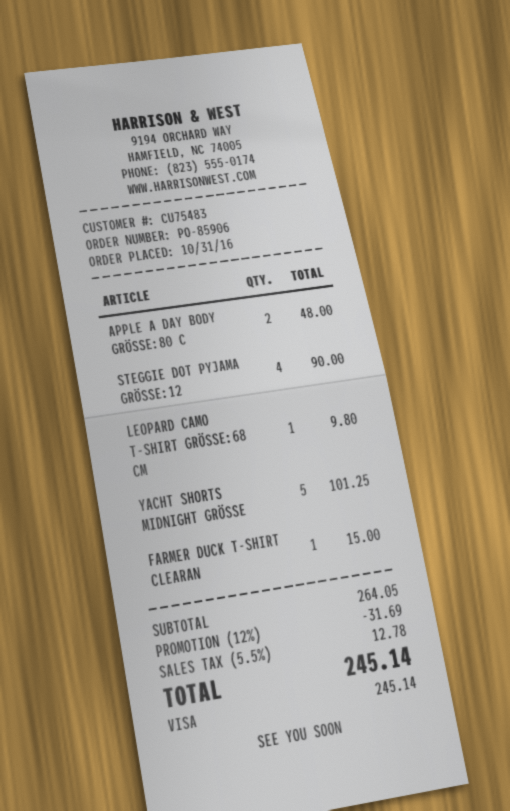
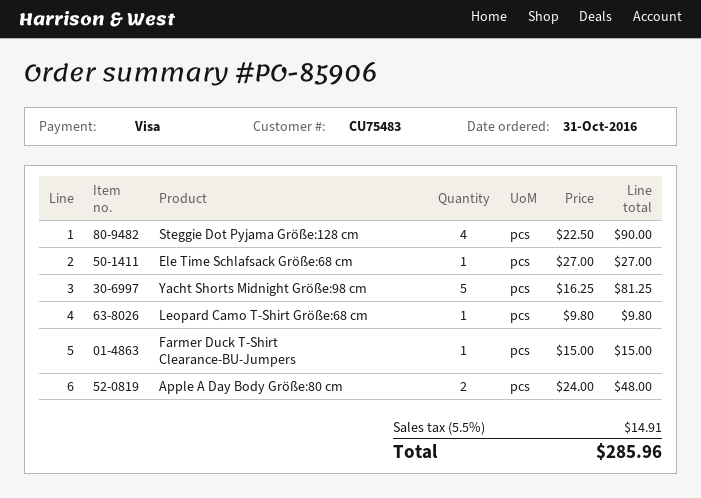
YACHT SHORTS MIDNIGHT GRÖSSE: 5 for 101.25 -> 5 for 81.25
Ele Time Schlafsack Größe:68 cm: none -> 1 for 27.00
discount: 12% = 31.69 -> none
tax: 5.5% = 12.78 -> 5.5% = 14.91
total: 245.14 -> 285.96

